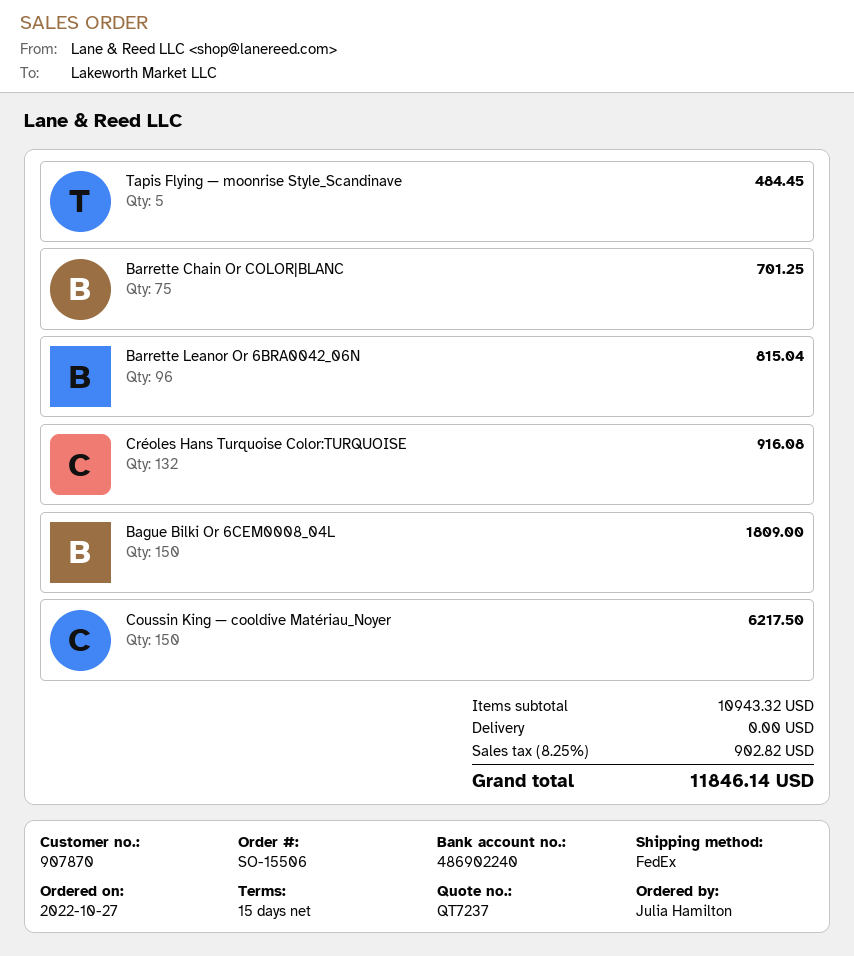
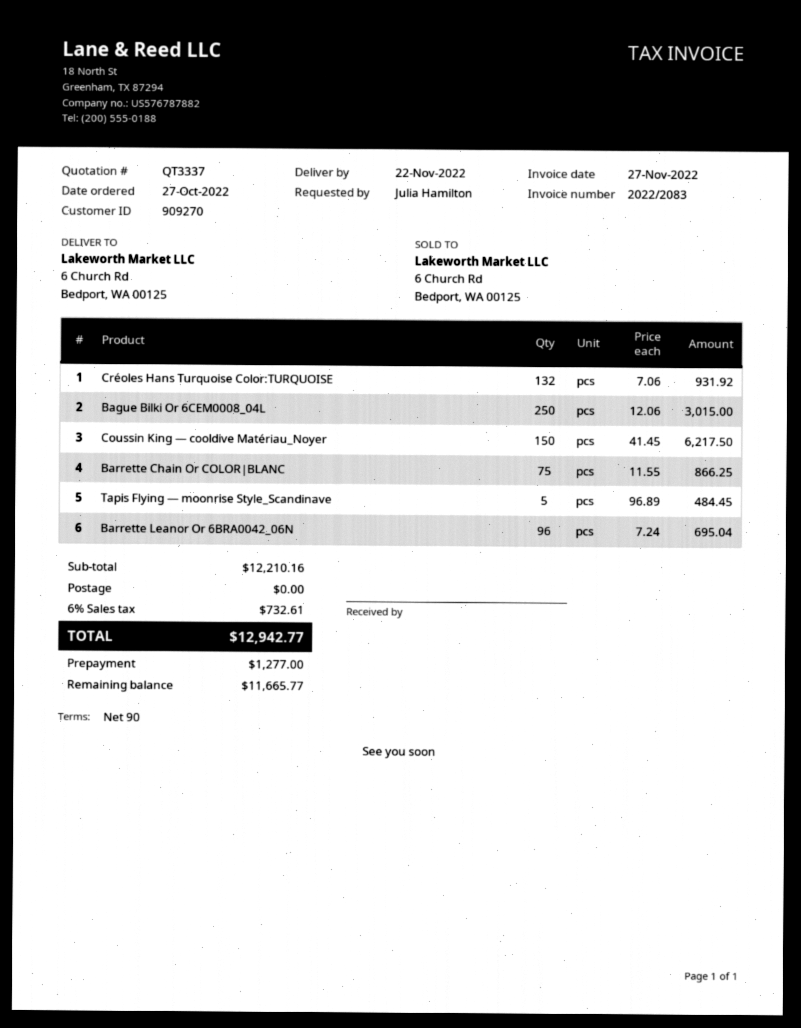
quote number: QT7237 -> QT3337
payment terms: 15 days -> 90 days
customer number: 907870 -> 909270
Barrette Chain Or COLOR|BLANC: 75 for 701.25 -> 75 for 866.25
Barrette Leanor Or 6BRA0042_06N: 96 for 815.04 -> 96 for 695.04
Créoles Hans Turquoise Color:TURQUOISE: 132 for 916.08 -> 132 for 931.92
Bague Bilki Or 6CEM0008_04L: 150 for 1809.00 -> 250 for 3015.00
subtotal: 10943.32 -> 12210.16
tax: 8.25% = 902.82 -> 6% = 732.61
total: 11846.14 -> 12942.77

